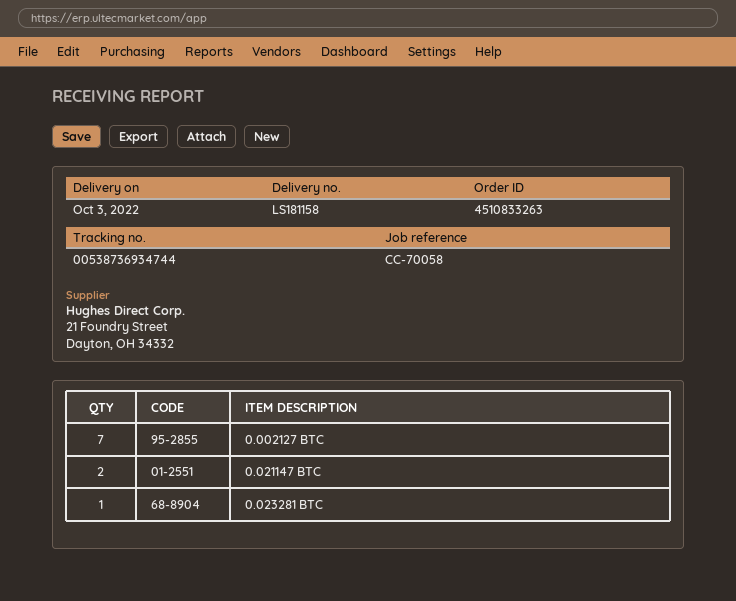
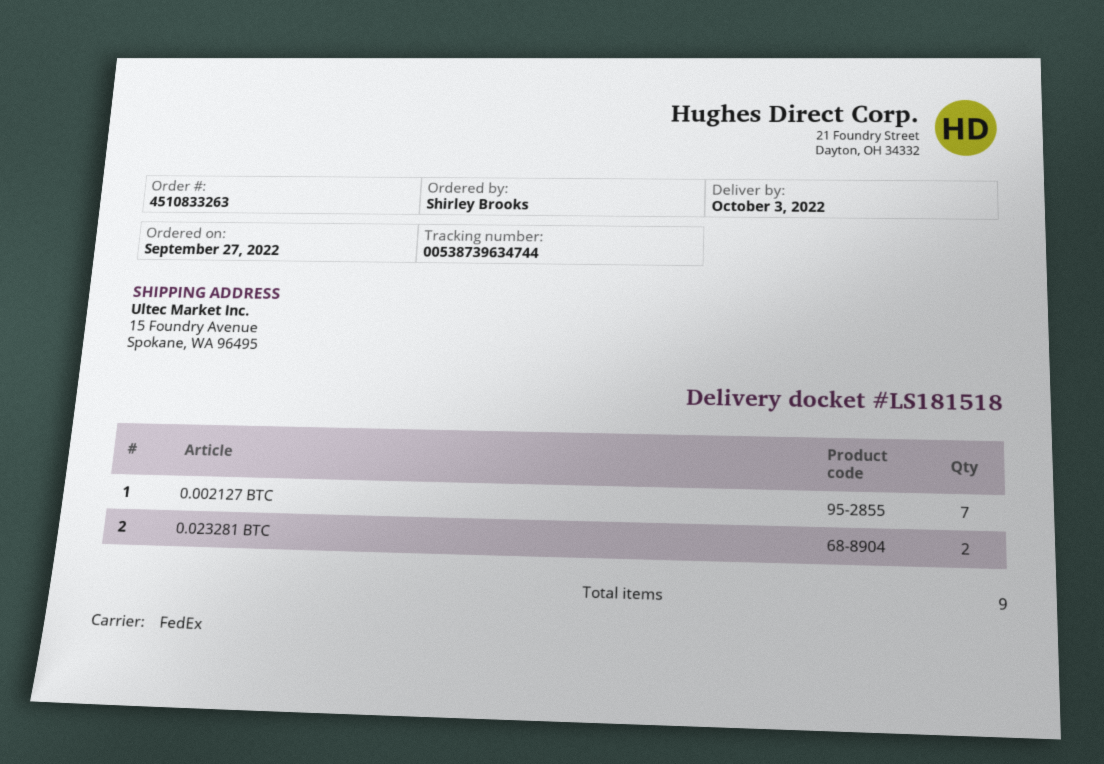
delivery note number: LS181158 -> LS181518
tracking number: 00538736934744 -> 00538739634744
0.021147 BTC: 2 -> none
0.023281 BTC: 1 -> 2

